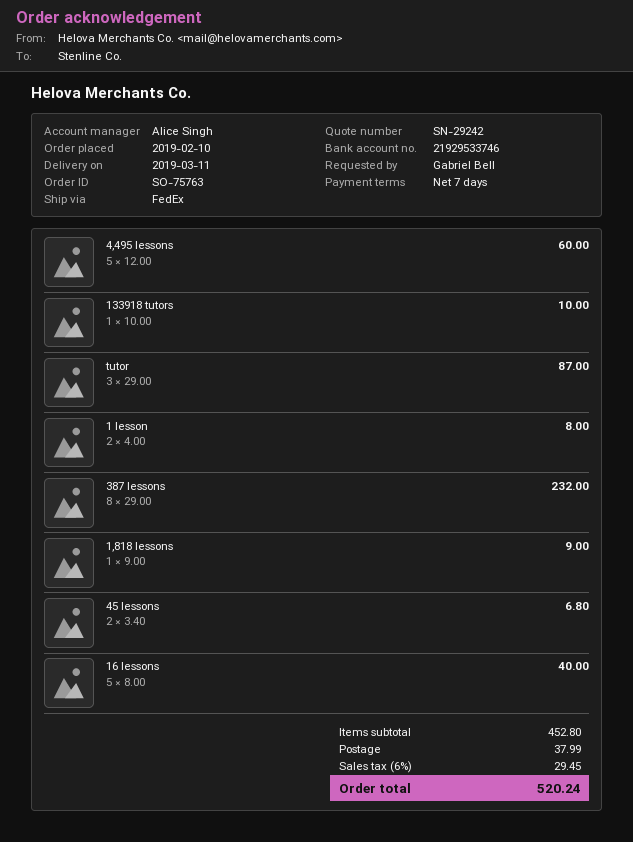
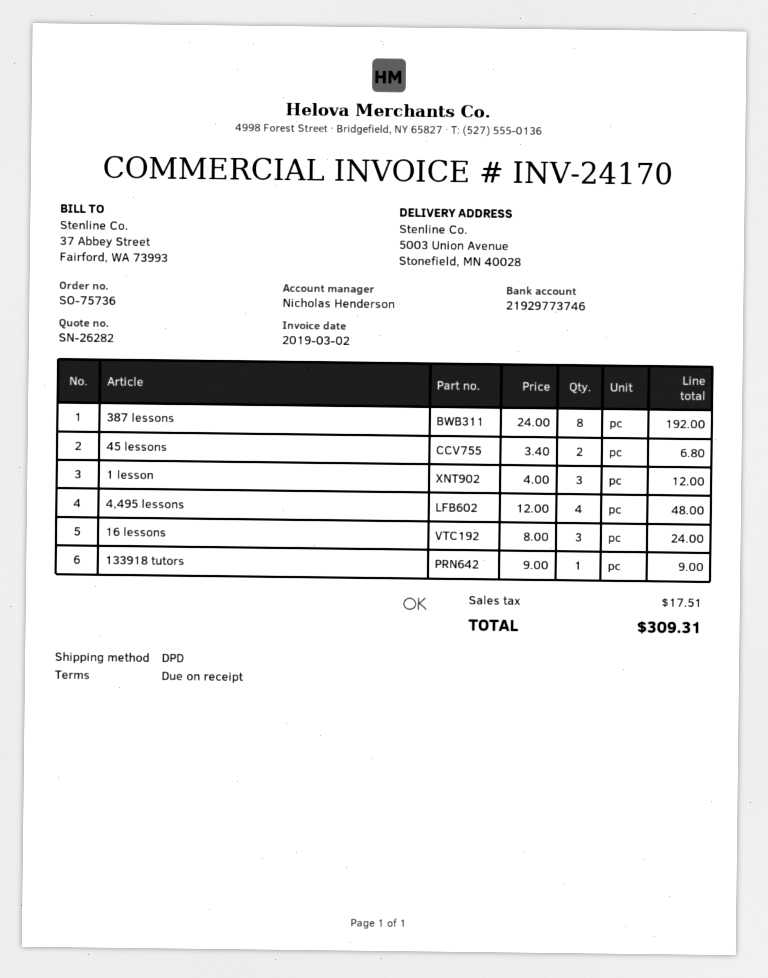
quote number: SN-29242 -> SN-26282
order number: SO-75763 -> SO-75736
payment terms: 7 days -> on receipt
sales rep: Alice Singh -> Nicholas Henderson
bank account: 21929533746 -> 21929773746
shipping method: FedEx -> DPD
4,495 lessons: 5 x 12.00 = 60.00 -> 4 x 12.00 = 48.00
133918 tutors: 1 x 10.00 = 10.00 -> 1 x 9.00 = 9.00
tutor: 3 x 29.00 = 87.00 -> none
1 lesson: 2 x 4.00 = 8.00 -> 3 x 4.00 = 12.00
387 lessons: 8 x 29.00 = 232.00 -> 8 x 24.00 = 192.00
1,818 lessons: 1 x 9.00 = 9.00 -> none
16 lessons: 5 x 8.00 = 40.00 -> 3 x 8.00 = 24.00
shipping: 37.99 -> none
tax: 29.45 -> 17.51
total: 520.24 -> 309.31

